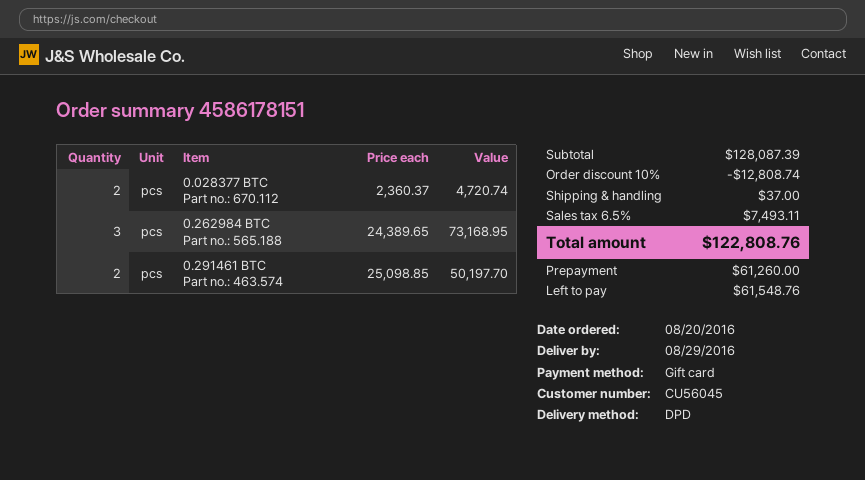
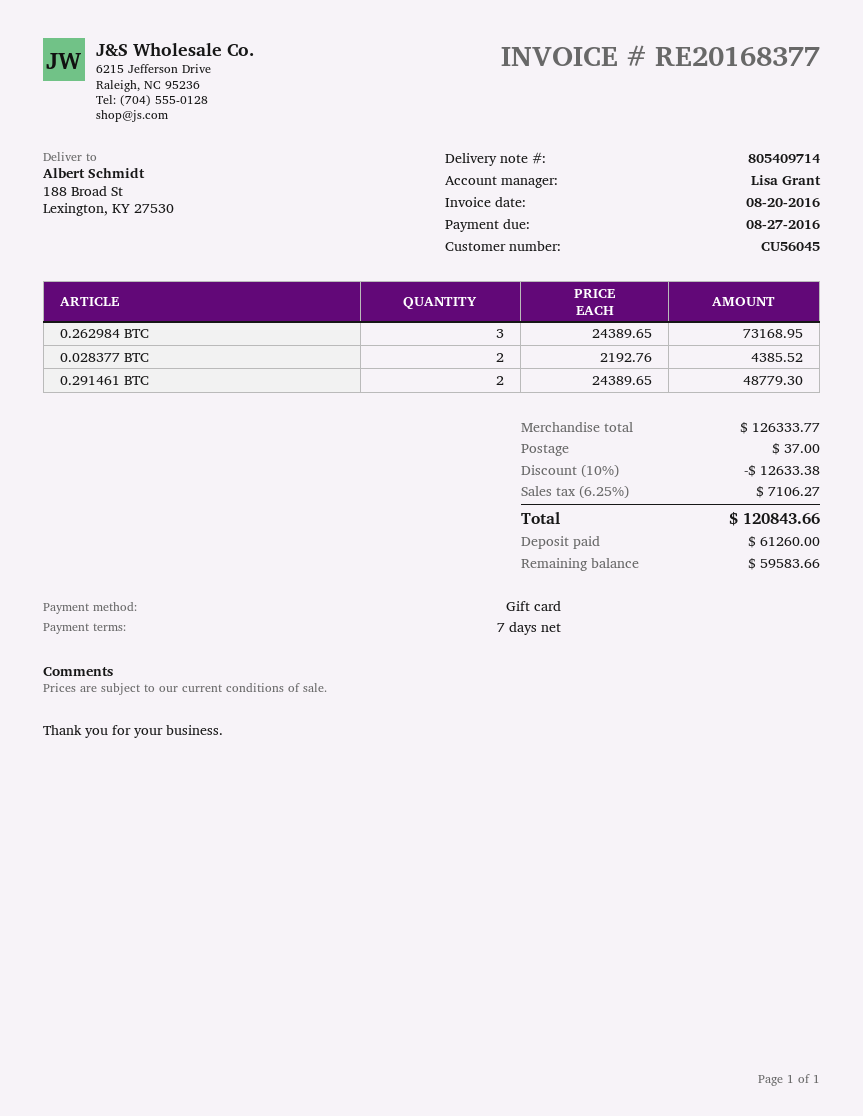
0.028377 BTC: 2 x 2360.37 = 4720.74 -> 2 x 2192.76 = 4385.52
0.291461 BTC: 2 x 25098.85 = 50197.70 -> 2 x 24389.65 = 48779.30
subtotal: 128087.39 -> 126333.77
discount: 10% = 12808.74 -> 10% = 12633.38
tax: 6.5% = 7493.11 -> 6.25% = 7106.27
total: 122808.76 -> 120843.66
balance: 61548.76 -> 59583.66

